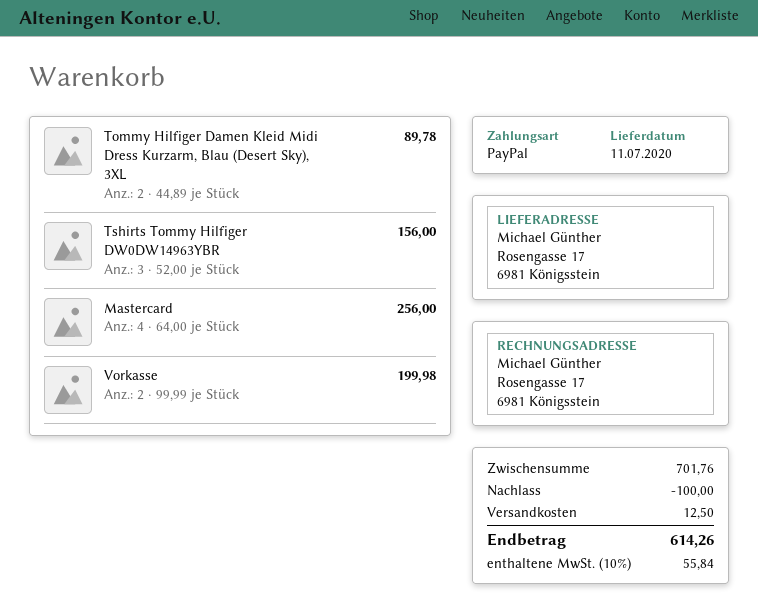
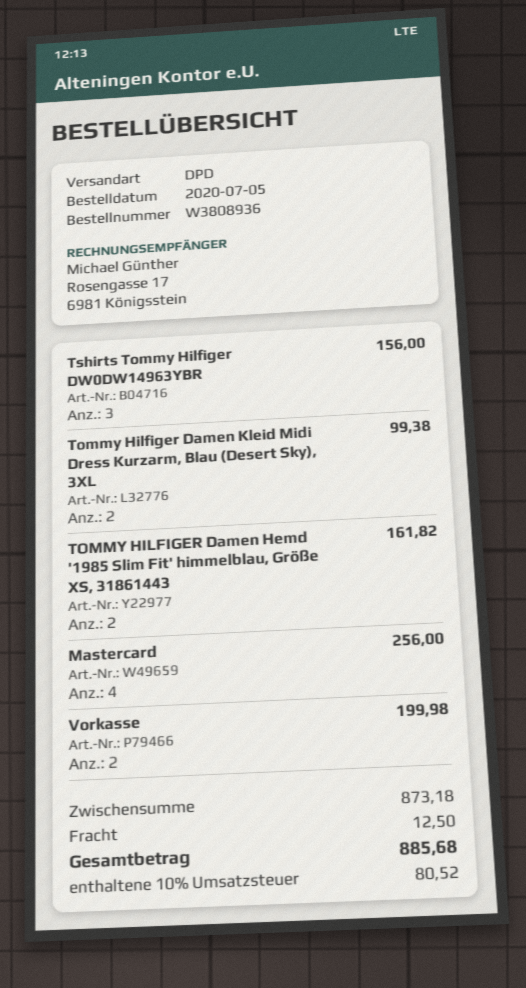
Tommy Hilfiger Damen Kleid Midi Dress Kurzarm, Blau (Desert Sky), 3XL: 2 for 89.78 -> 2 for 99.38
TOMMY HILFIGER Damen Hemd '1985 Slim Fit' himmelblau, Größe XS, 31861443: none -> 2 for 161.82
subtotal: 701.76 -> 873.18
discount: 100.00 -> none
tax: 10% = 55.84 -> 10% = 80.52
total: 614.26 -> 885.68

